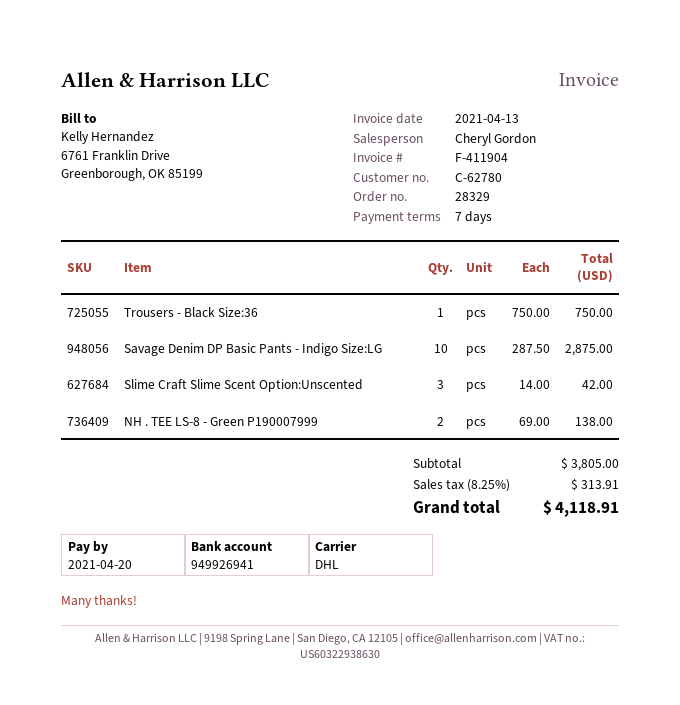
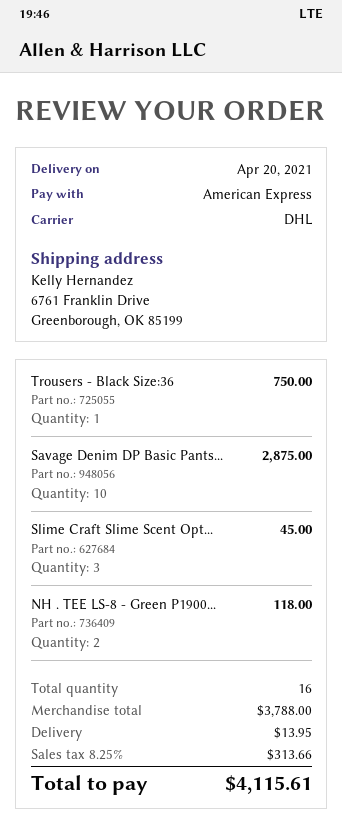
Slime Craft Slime Scent Option:Unscented: 3 for 42.00 -> 3 for 45.00
NH . TEE LS-8 - Green P190007999: 2 for 138.00 -> 2 for 118.00
subtotal: 3805.00 -> 3788.00
shipping: none -> 13.95
tax: 8.25% = 313.91 -> 8.25% = 313.66
total: 4118.91 -> 4115.61

